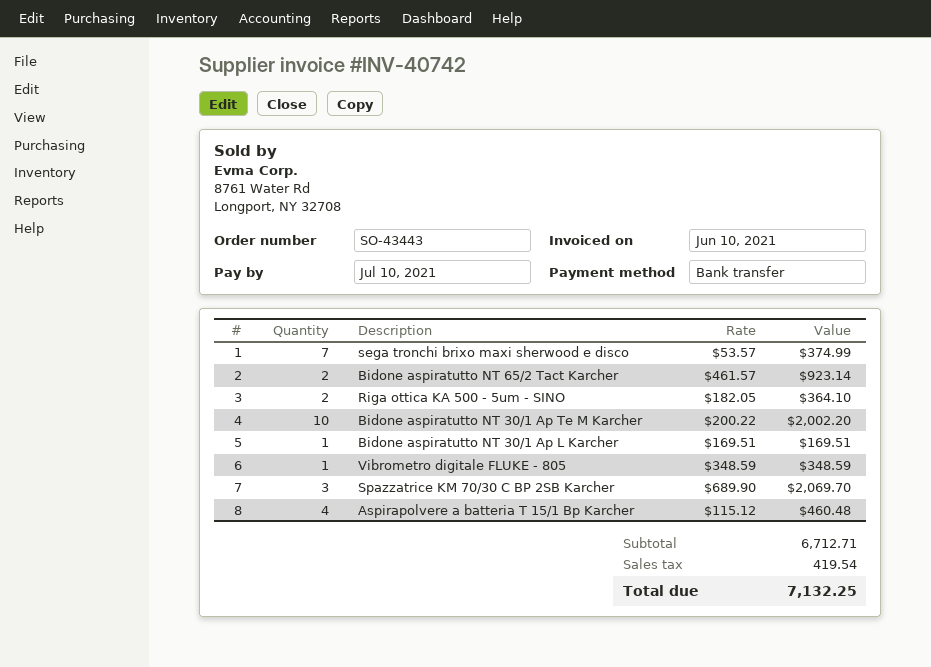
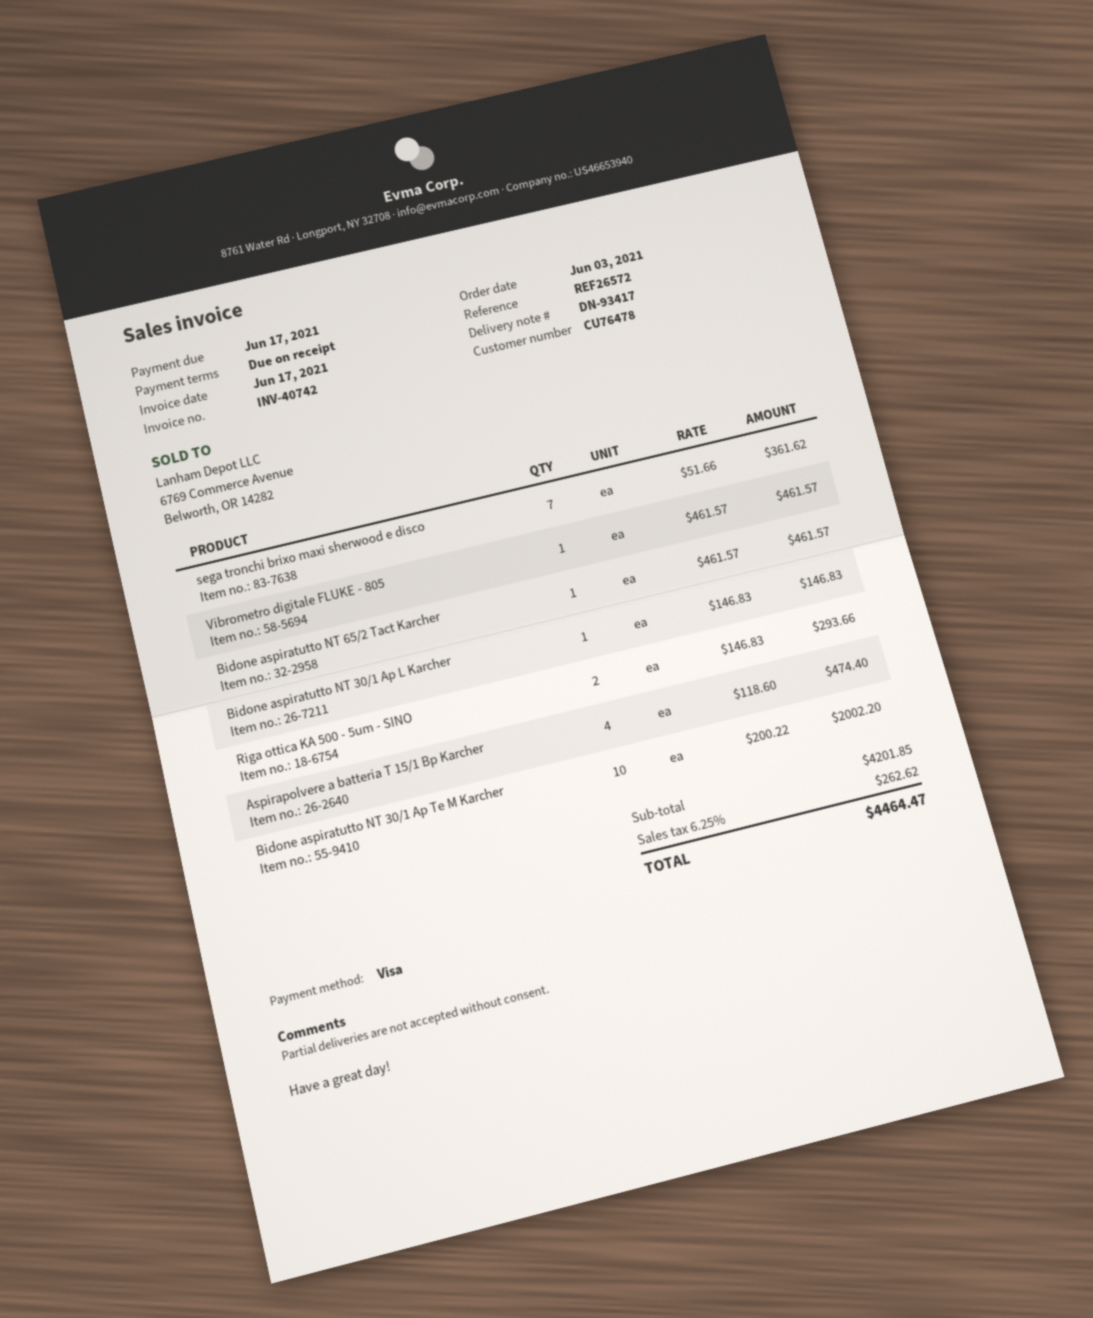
invoice date: 2021-06-10 -> 2021-06-17
due date: 2021-07-10 -> 2021-06-17
payment method: bank transfer -> Visa
sega tronchi brixo maxi sherwood e disco: 7 x 53.57 = 374.99 -> 7 x 51.66 = 361.62
Bidone aspiratutto NT 65/2 Tact Karcher: 2 x 461.57 = 923.14 -> 1 x 461.57 = 461.57
Riga ottica KA 500 - 5um - SINO: 2 x 182.05 = 364.10 -> 2 x 146.83 = 293.66
Bidone aspiratutto NT 30/1 Ap L Karcher: 1 x 169.51 = 169.51 -> 1 x 146.83 = 146.83
Vibrometro digitale FLUKE - 805: 1 x 348.59 = 348.59 -> 1 x 461.57 = 461.57
Spazzatrice KM 70/30 C BP 2SB Karcher: 3 x 689.90 = 2069.70 -> none
Aspirapolvere a batteria T 15/1 Bp Karcher: 4 x 115.12 = 460.48 -> 4 x 118.60 = 474.40
subtotal: 6712.71 -> 4201.85
tax: 419.54 -> 262.62
total: 7132.25 -> 4464.47

